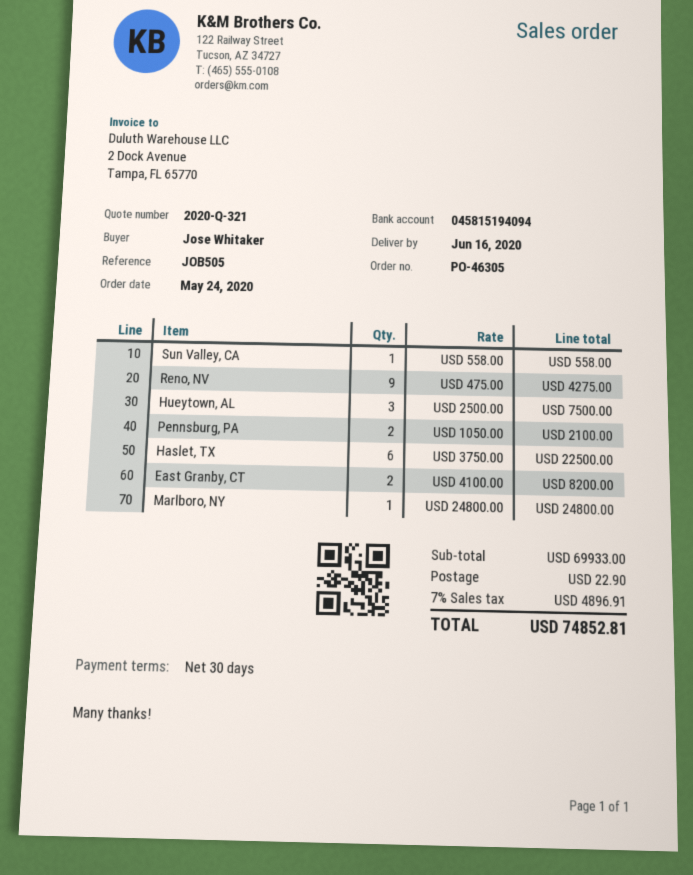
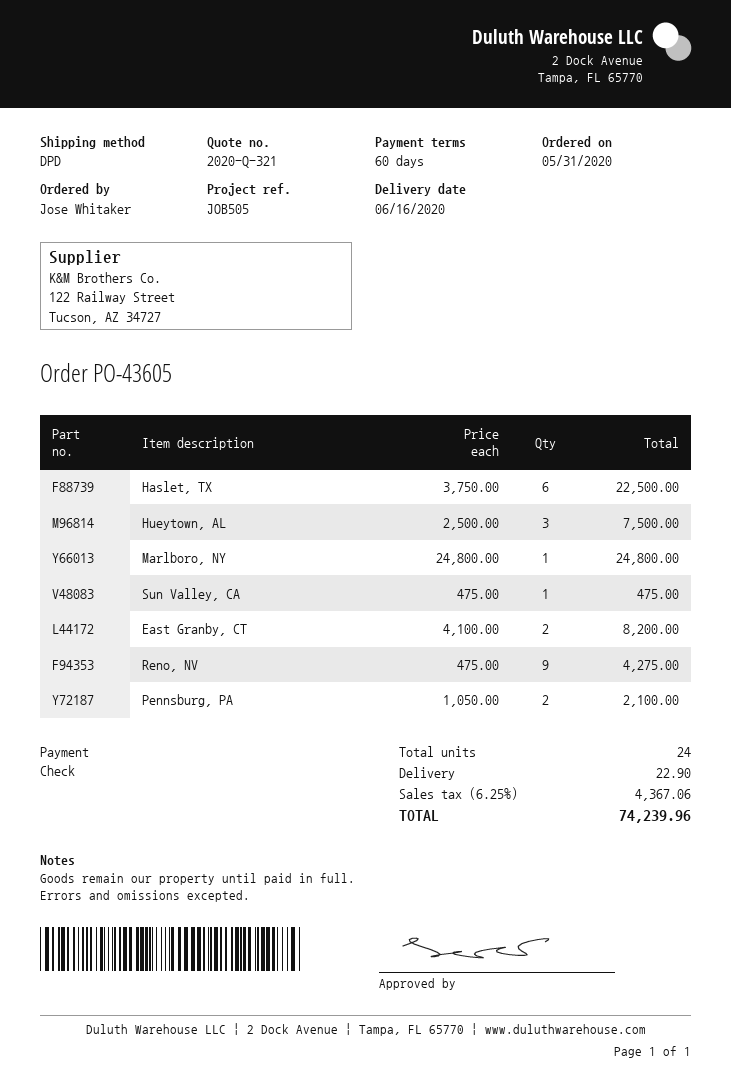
order number: PO-46305 -> PO-43605
order date: 2020-05-24 -> 2020-05-31
payment terms: 30 days -> 60 days
Sun Valley, CA: 1 x 558.00 = 558.00 -> 1 x 475.00 = 475.00
tax: 7% = 4896.91 -> 6.25% = 4367.06
total: 74852.81 -> 74239.96

